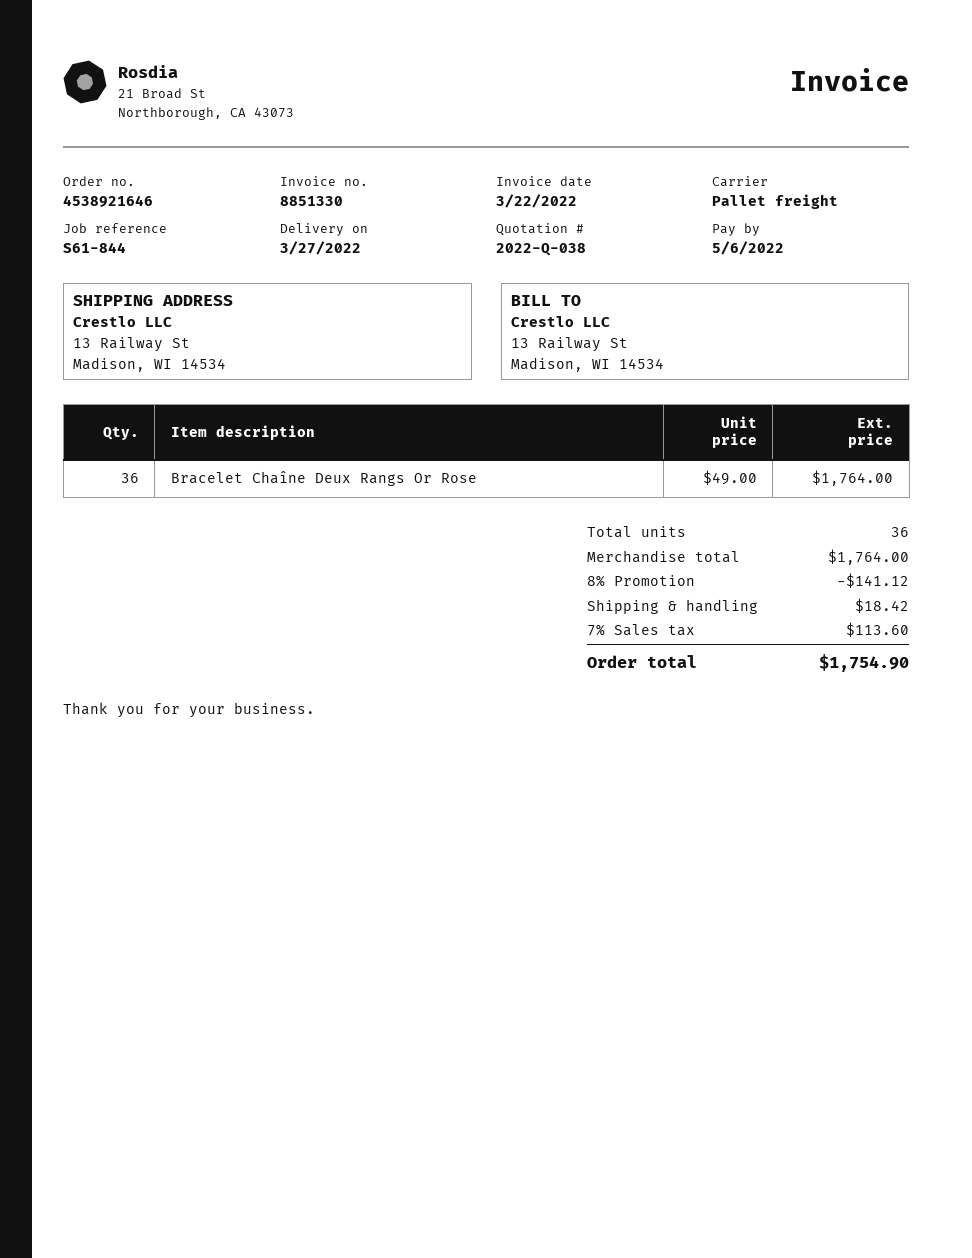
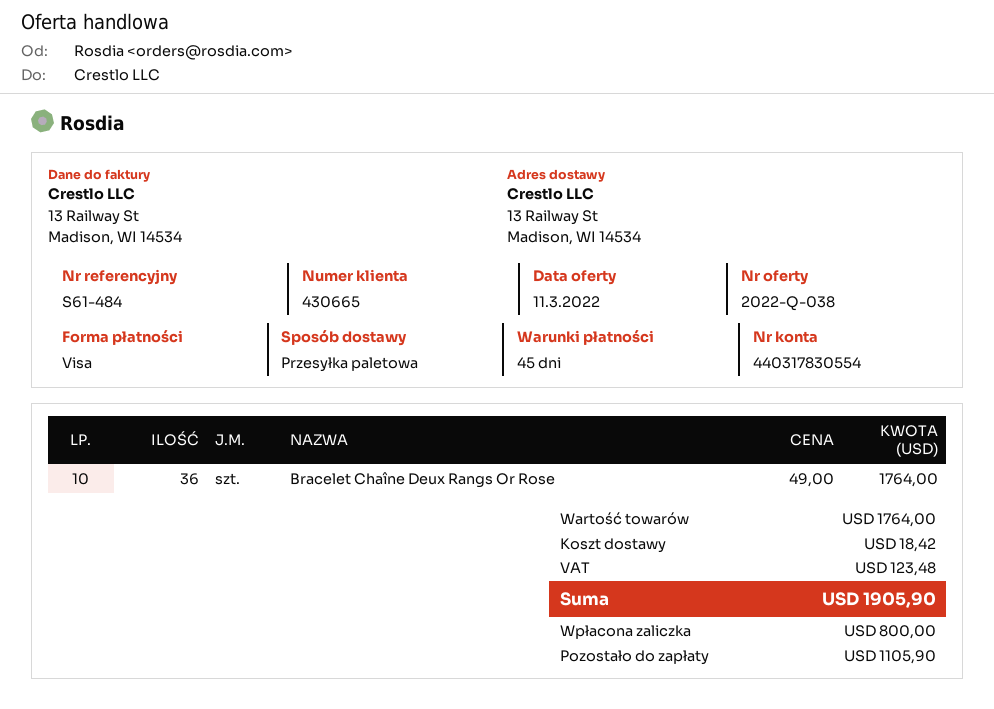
reference: S61-844 -> S61-484
discount: 8% = 141.12 -> none
tax: 113.60 -> 123.48
total: 1754.90 -> 1905.90

